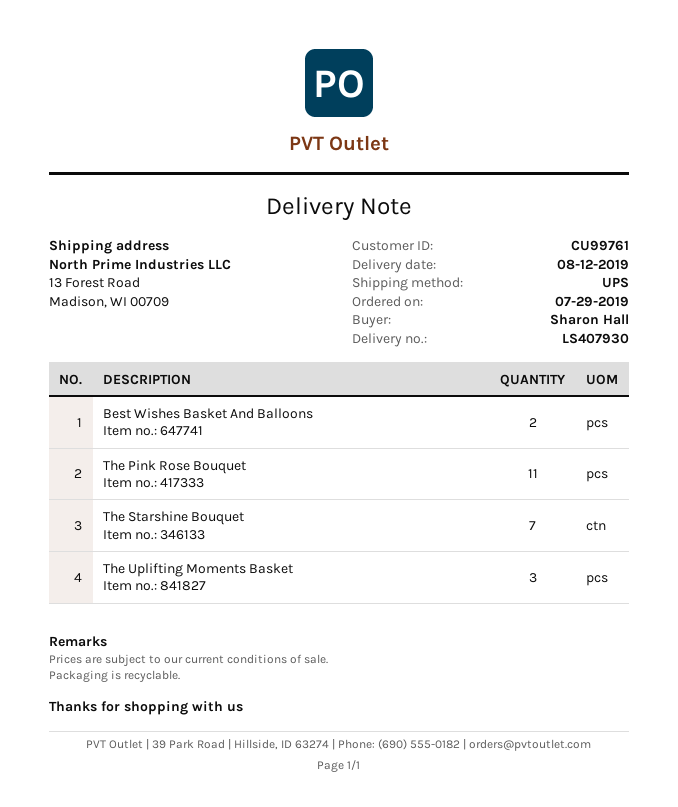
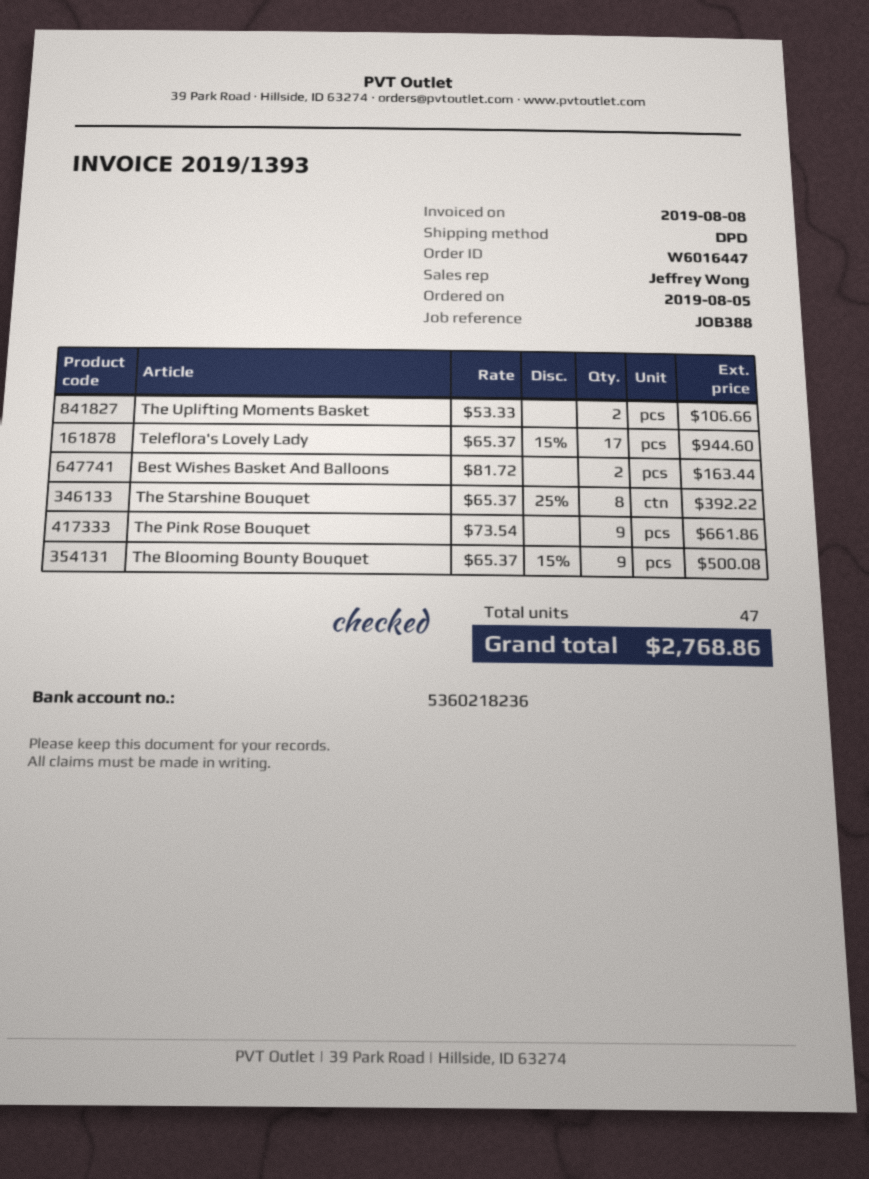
order date: 2019-07-29 -> 2019-08-05
shipping method: UPS -> DPD
The Pink Rose Bouquet: 11 -> 9
The Starshine Bouquet: 7 -> 8
The Uplifting Moments Basket: 3 -> 2
Teleflora's Lovely Lady: none -> 17
The Blooming Bounty Bouquet: none -> 9

